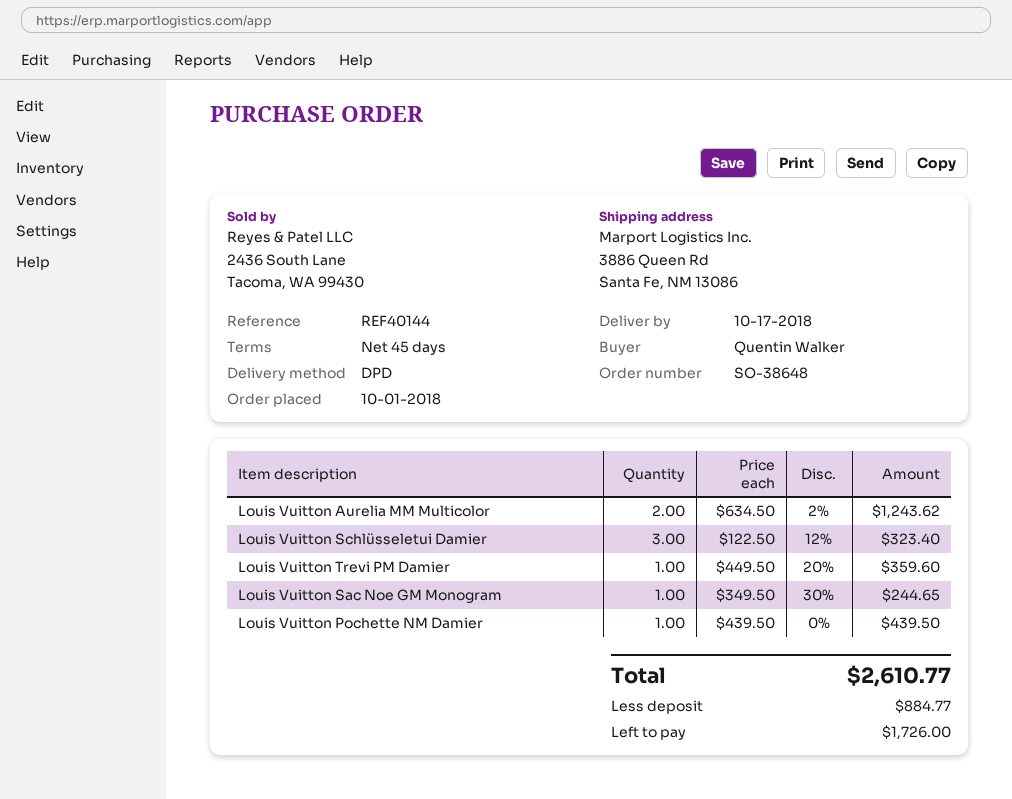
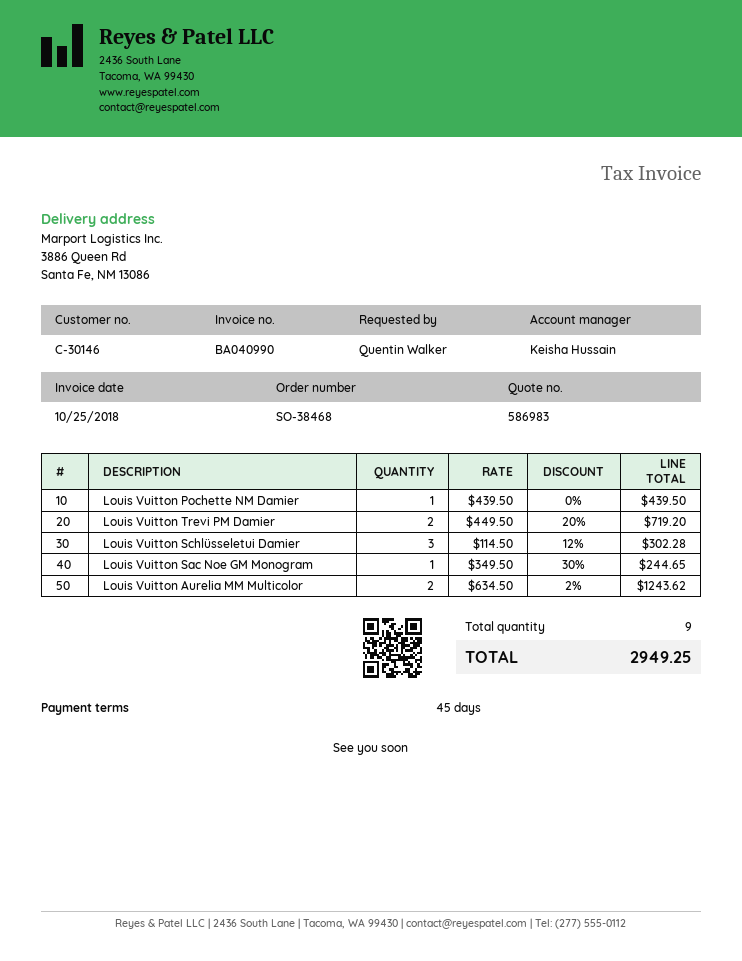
order number: SO-38648 -> SO-38468
Louis Vuitton Schlüsseletui Damier: 3 x 122.50 - 12% = 323.40 -> 3 x 114.50 - 12% = 302.28
Louis Vuitton Trevi PM Damier: 1 x 449.50 - 20% = 359.60 -> 2 x 449.50 - 20% = 719.20
total: 2610.77 -> 2949.25

